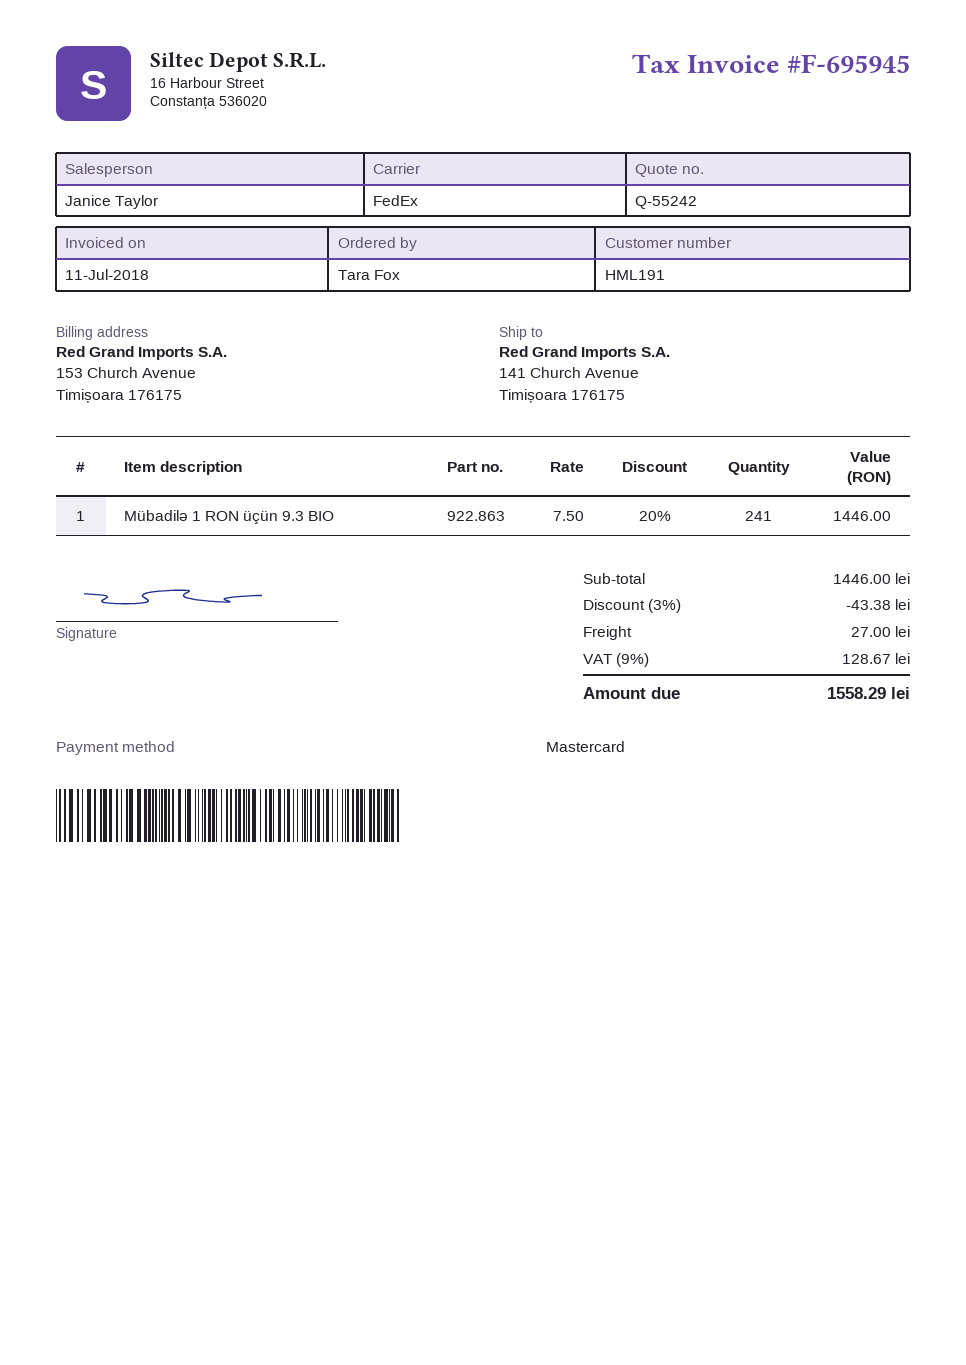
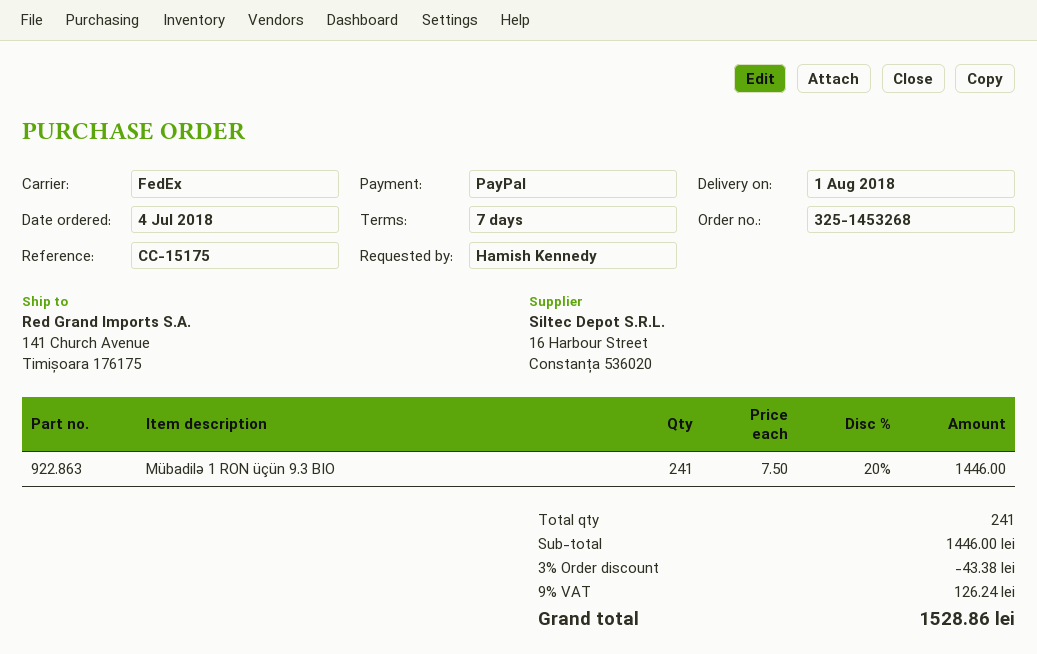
ordered by: Tara Fox -> Hamish Kennedy
payment method: Mastercard -> PayPal
shipping: 27.00 -> none
tax: 9% = 128.67 -> 9% = 126.24
total: 1558.29 -> 1528.86

